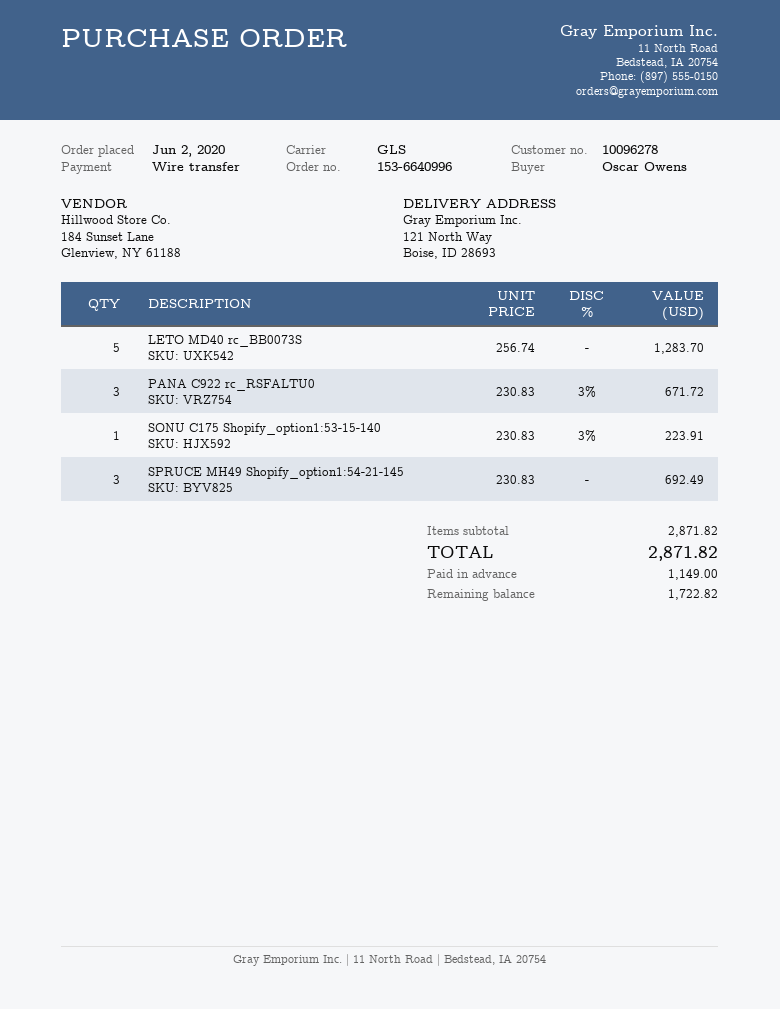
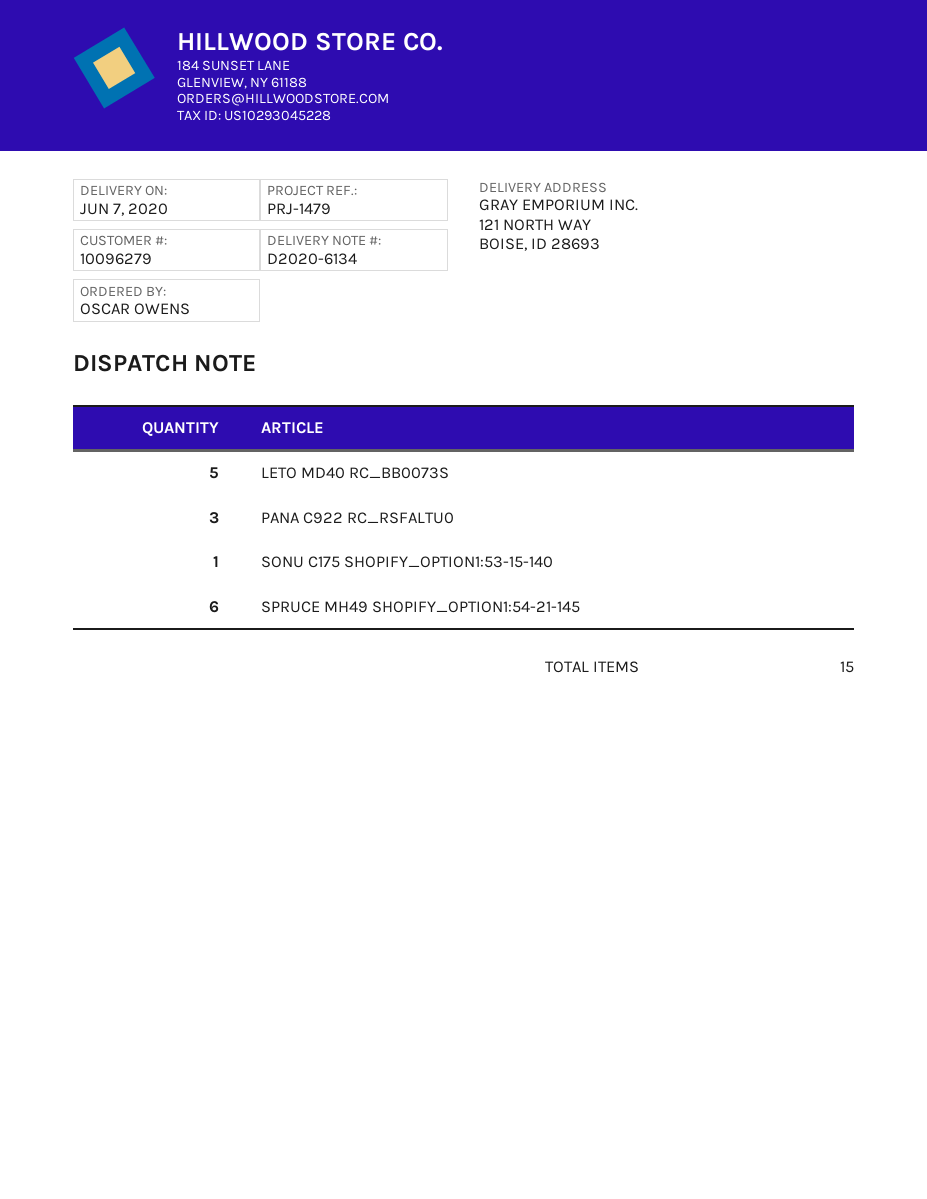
customer number: 10096278 -> 10096279
SPRUCE MH49 Shopify_option1:54-21-145: 3 -> 6

